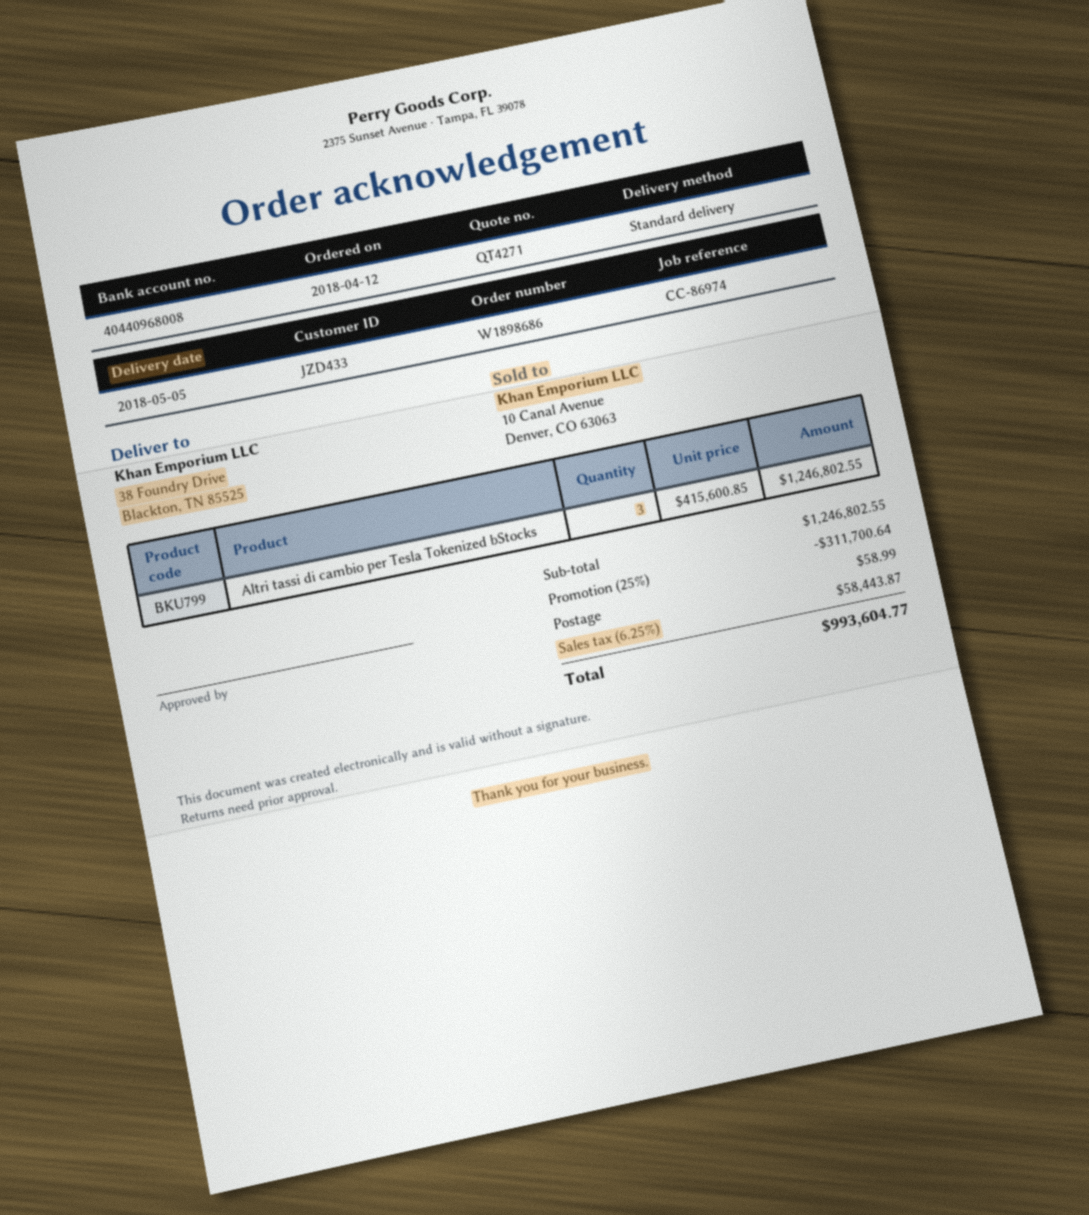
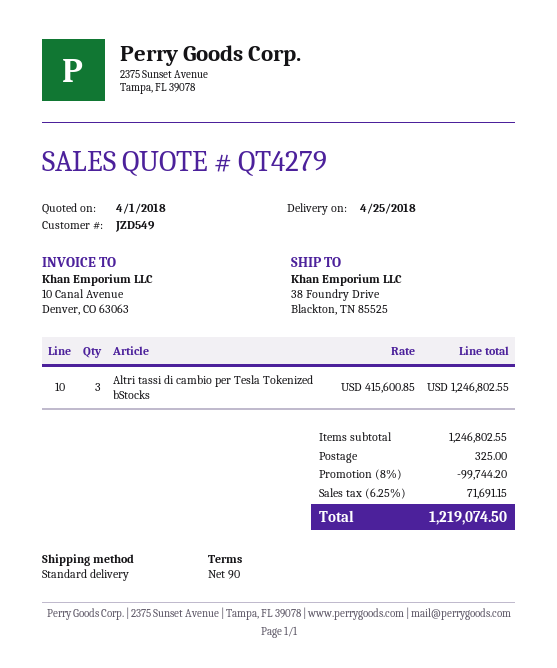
quote number: QT4271 -> QT4279
delivery date: 2018-05-05 -> 2018-04-25
customer number: JZD433 -> JZD549
discount: 25% = 311700.64 -> 8% = 99744.20
shipping: 58.99 -> 325.00
tax: 6.25% = 58443.87 -> 6.25% = 71691.15
total: 993604.77 -> 1219074.50

